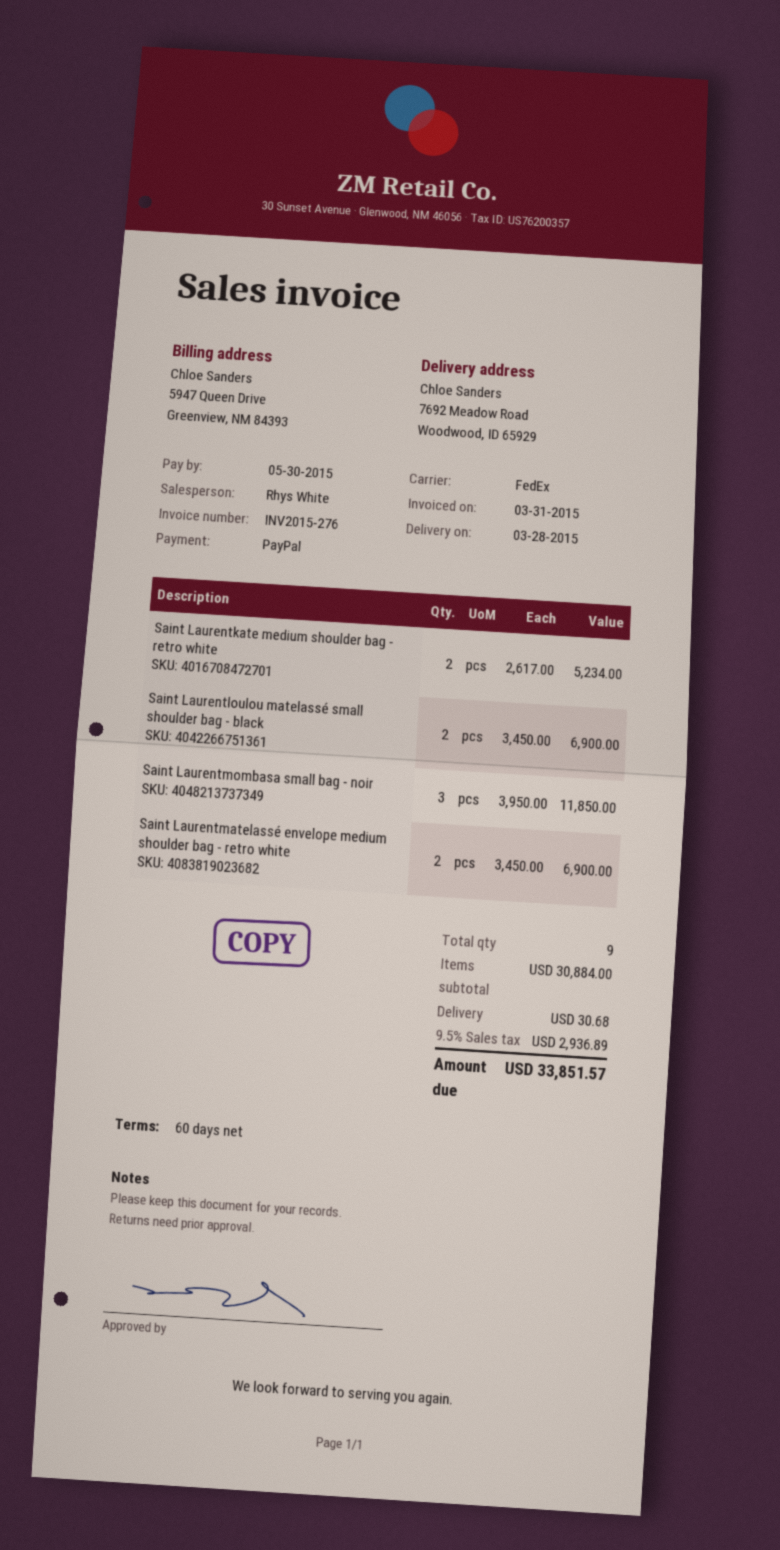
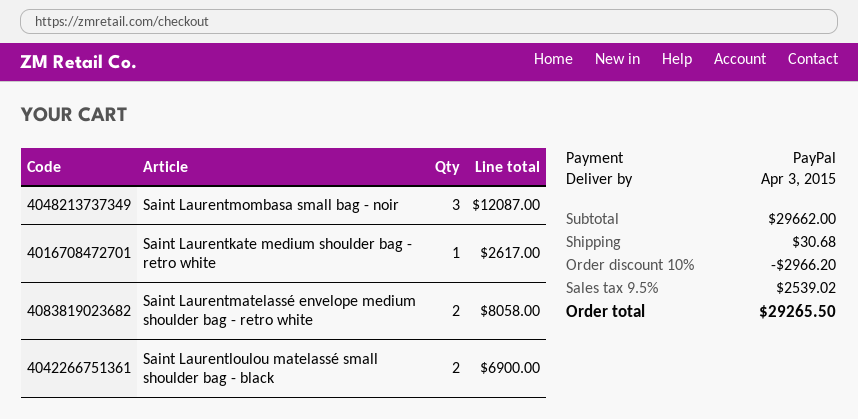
delivery date: 2015-03-28 -> 2015-04-03
Saint Laurentkate medium shoulder bag - retro white: 2 for 5234.00 -> 1 for 2617.00
Saint Laurentmombasa small bag - noir: 3 for 11850.00 -> 3 for 12087.00
Saint Laurentmatelassé envelope medium shoulder bag - retro white: 2 for 6900.00 -> 2 for 8058.00
subtotal: 30884.00 -> 29662.00
discount: none -> 10% = 2966.20
tax: 9.5% = 2936.89 -> 9.5% = 2539.02
total: 33851.57 -> 29265.50

